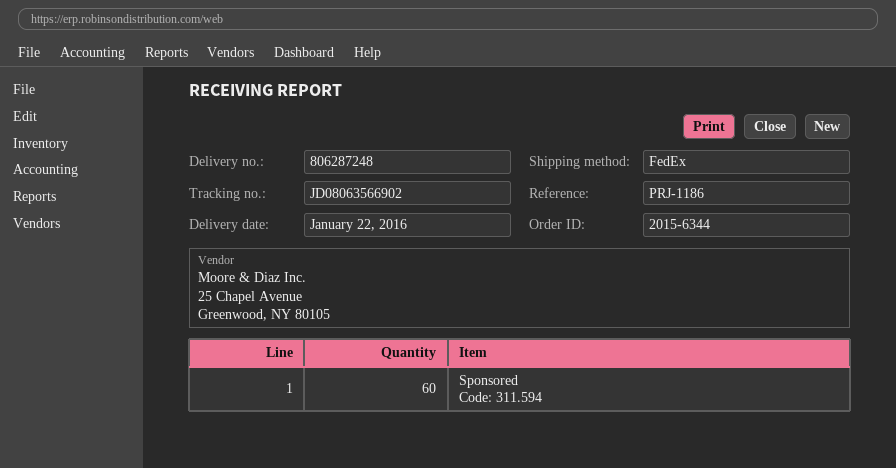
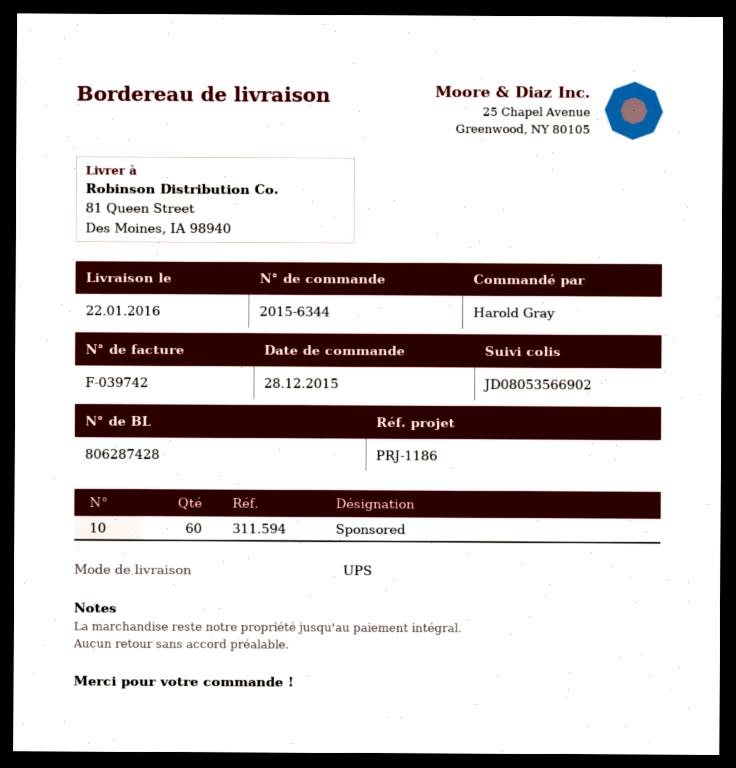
delivery note number: 806287248 -> 806287428
shipping method: FedEx -> UPS
tracking number: JD08063566902 -> JD08053566902

